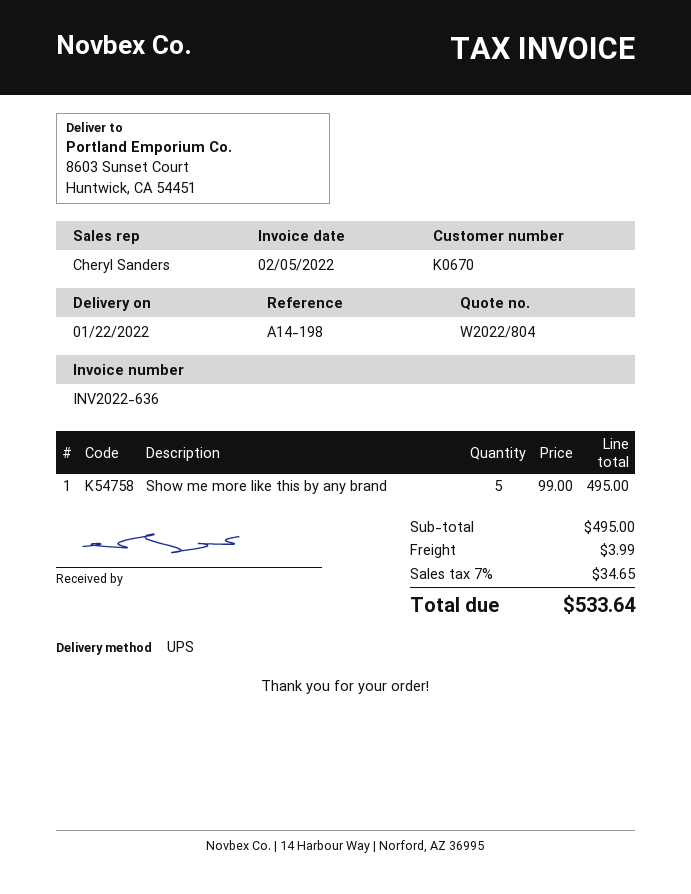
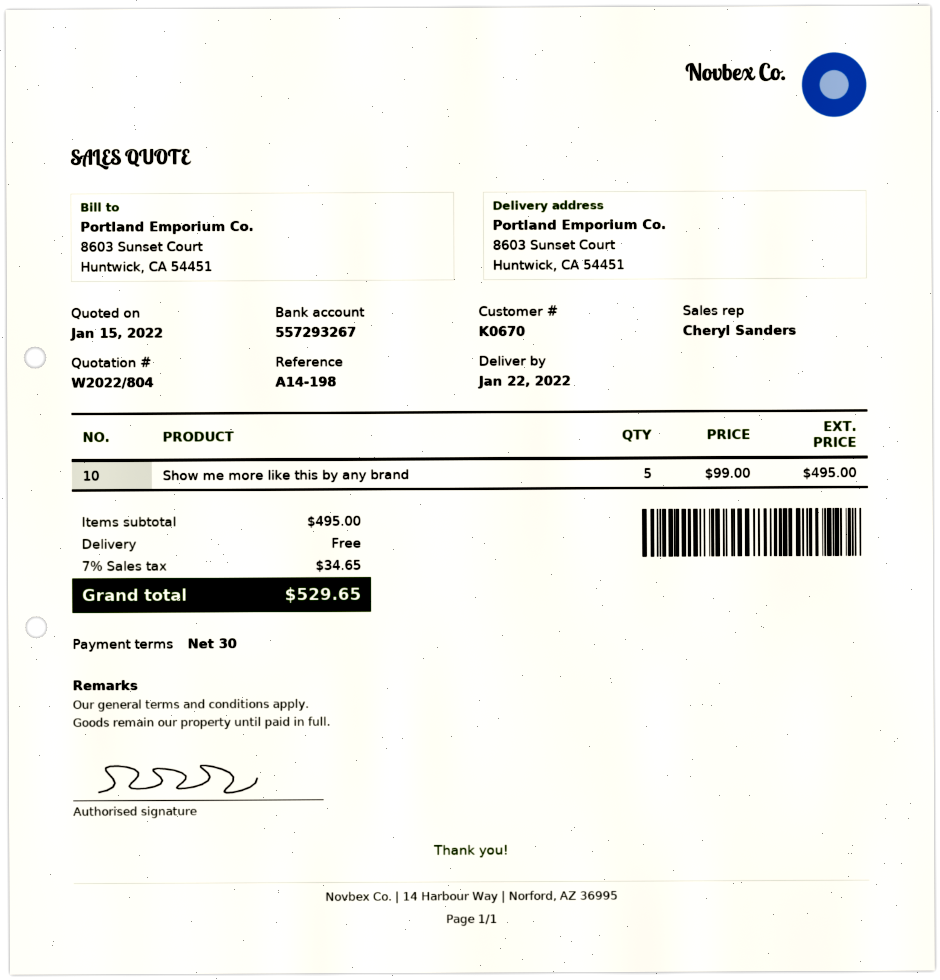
shipping: 3.99 -> 0.00
total: 533.64 -> 529.65

